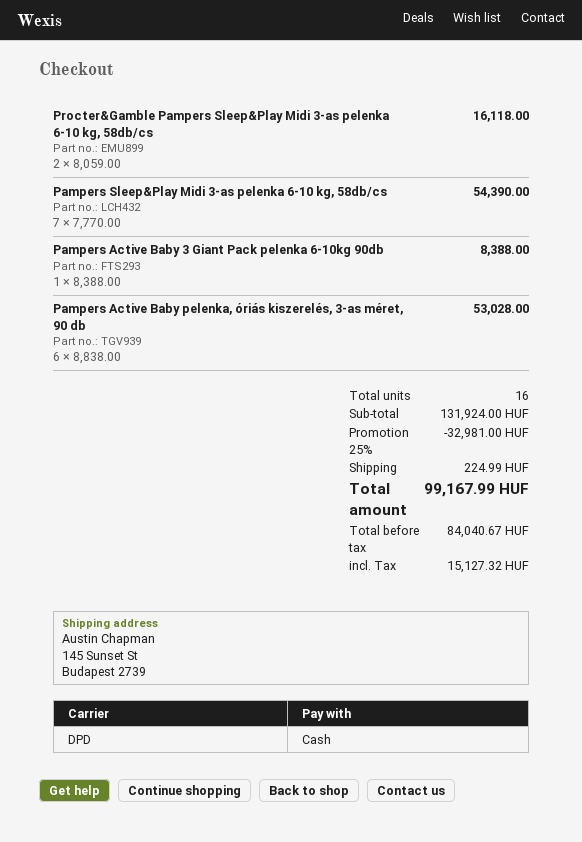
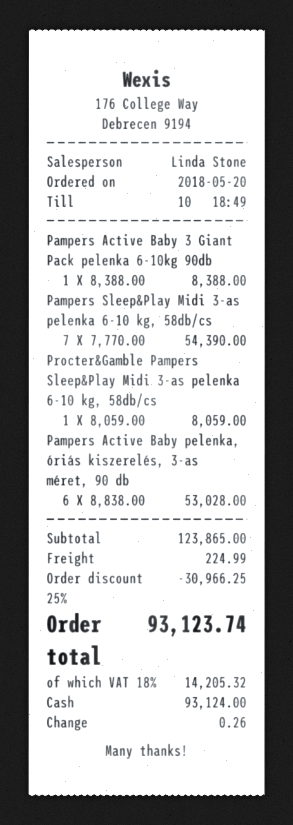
Procter&Gamble Pampers Sleep&Play Midi 3-as pelenka 6-10 kg, 58db/cs: 2 x 8059.00 = 16118.00 -> 1 x 8059.00 = 8059.00
subtotal: 131924.00 -> 123865.00
discount: 25% = 32981.00 -> 25% = 30966.25
tax: 15127.32 -> 14205.32
total: 99167.99 -> 93123.74

